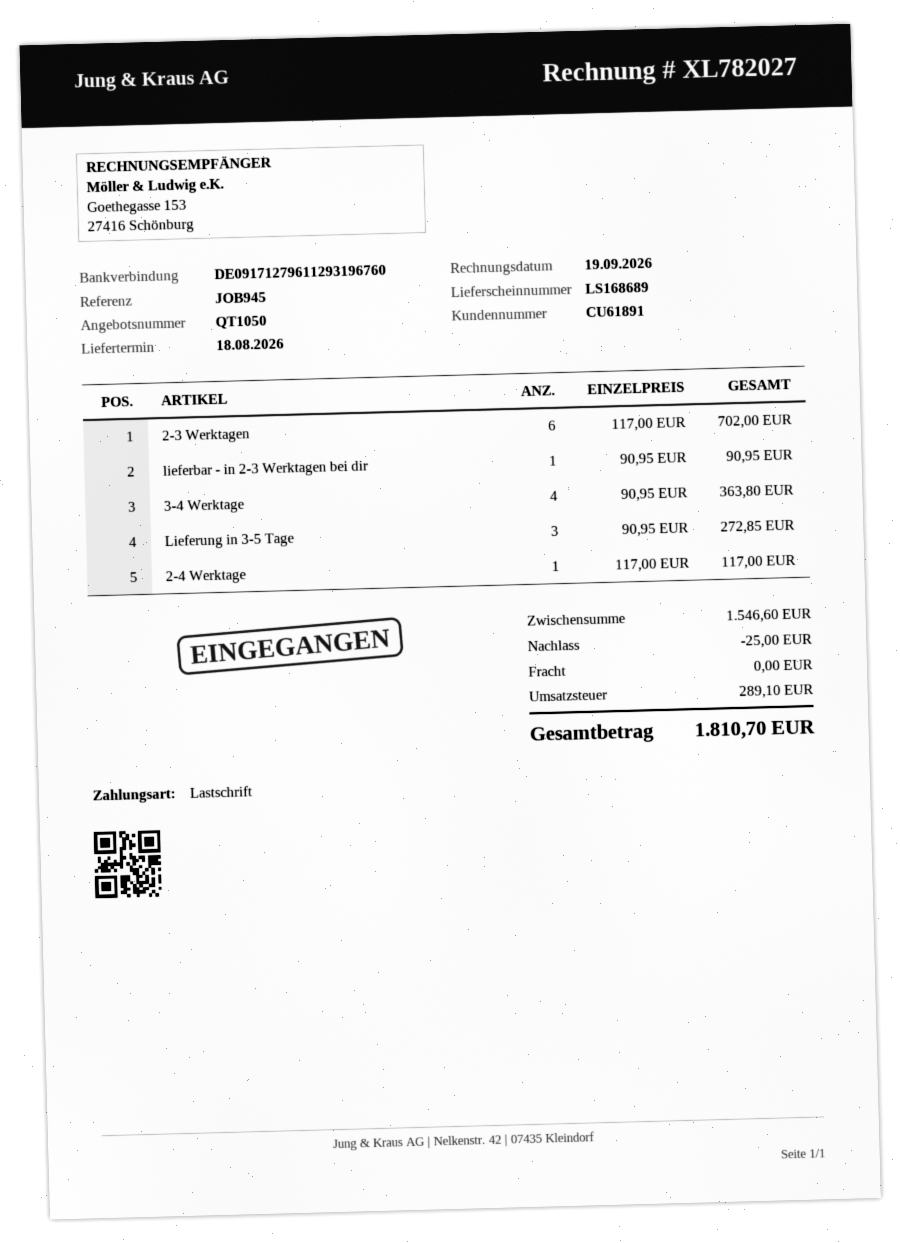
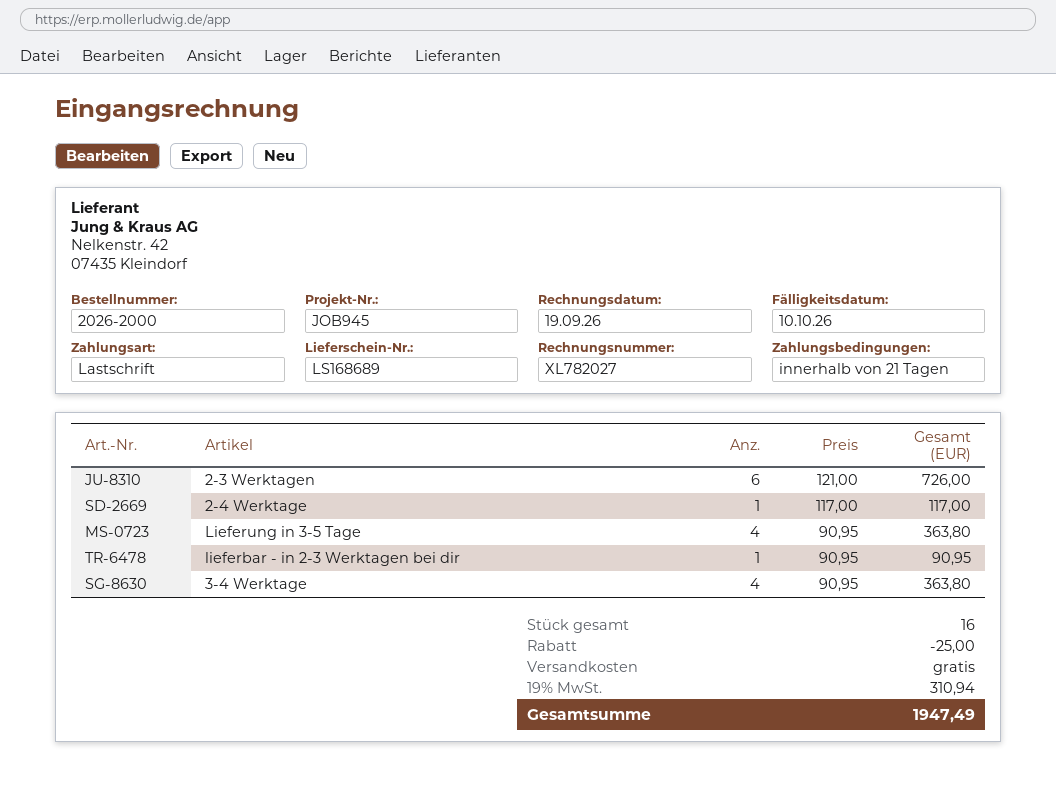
2-3 Werktagen: 6 x 117.00 = 702.00 -> 6 x 121.00 = 726.00
Lieferung in 3-5 Tage: 3 x 90.95 = 272.85 -> 4 x 90.95 = 363.80
tax: 289.10 -> 310.94
total: 1810.70 -> 1947.49

